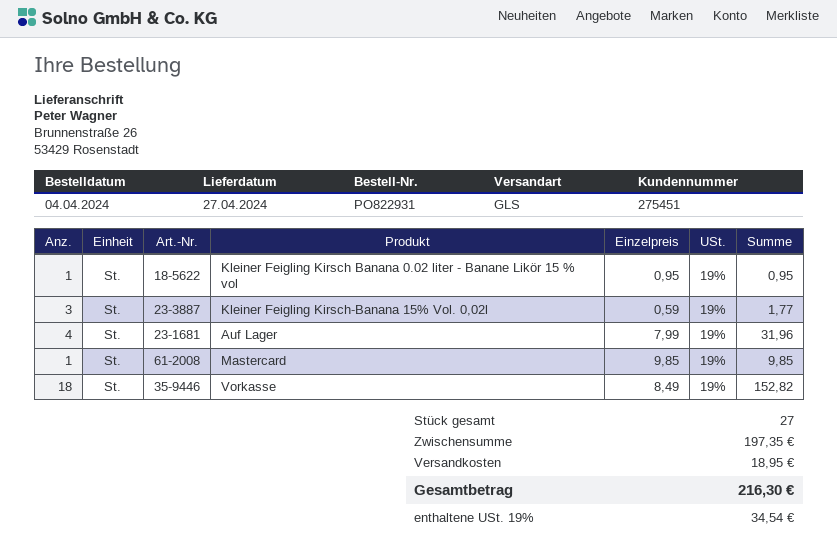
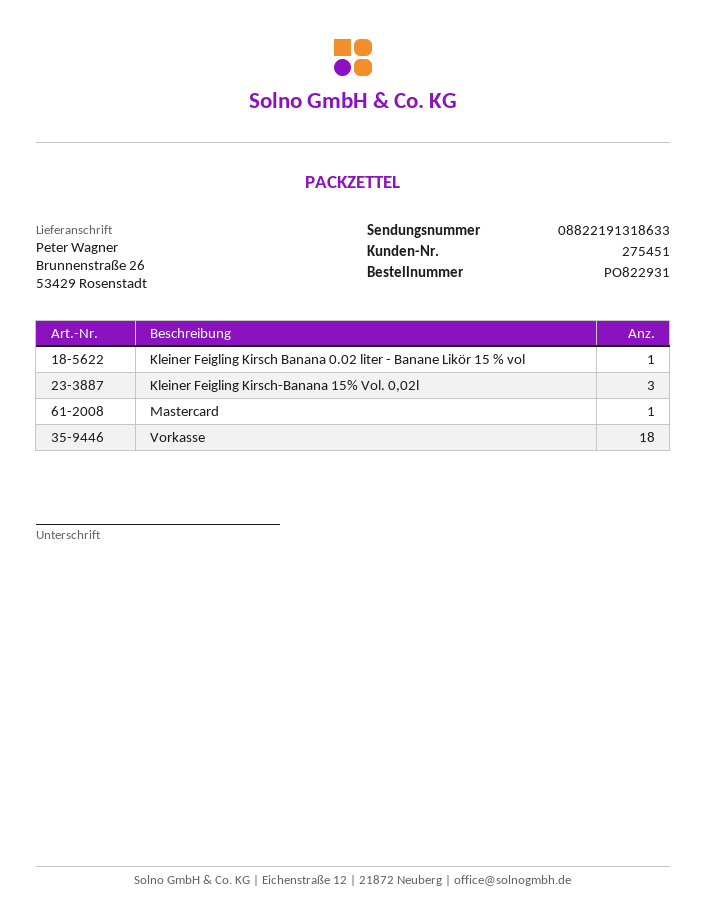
Auf Lager: 4 -> none

